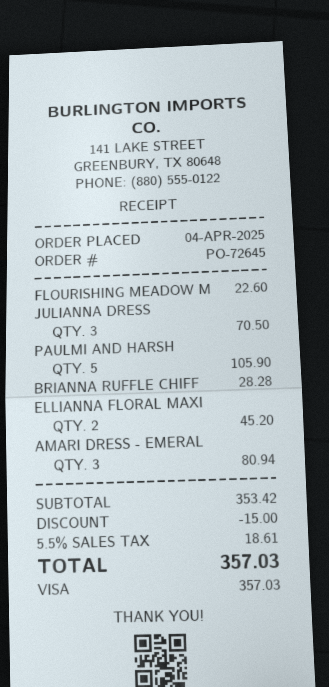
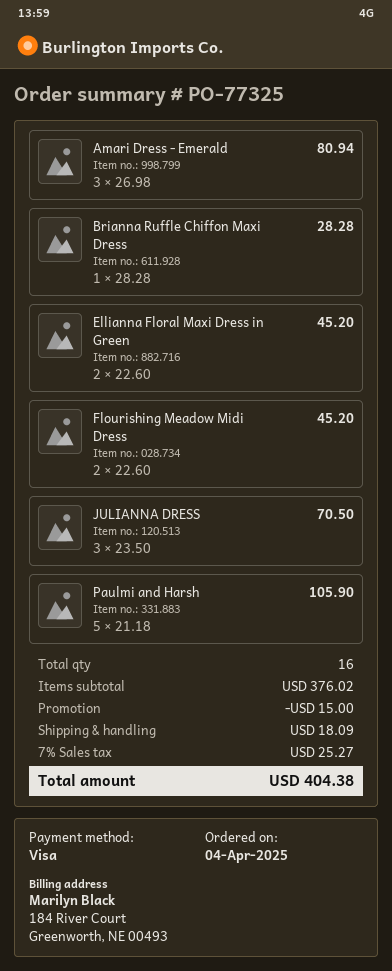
order number: PO-72645 -> PO-77325
FLOURISHING MEADOW M: 1 for 22.60 -> 2 for 45.20
subtotal: 353.42 -> 376.02
shipping: none -> 18.09
tax: 5.5% = 18.61 -> 7% = 25.27
total: 357.03 -> 404.38

